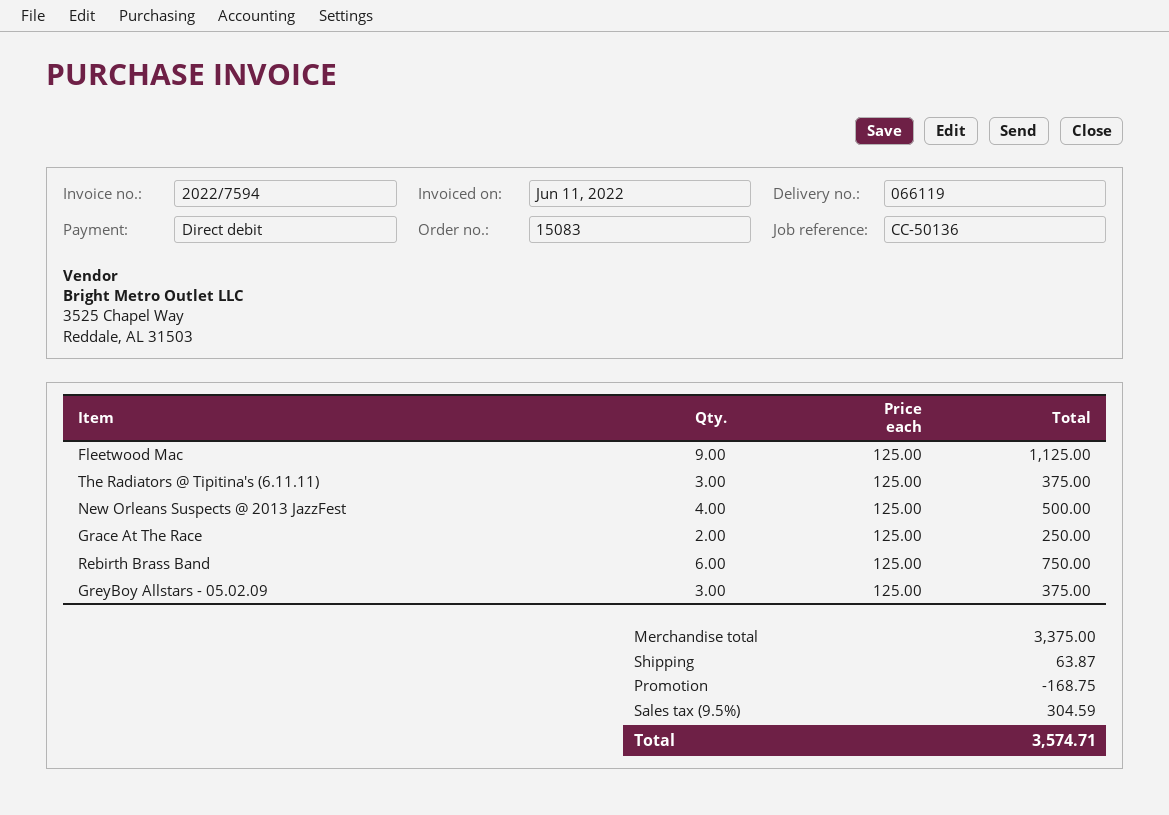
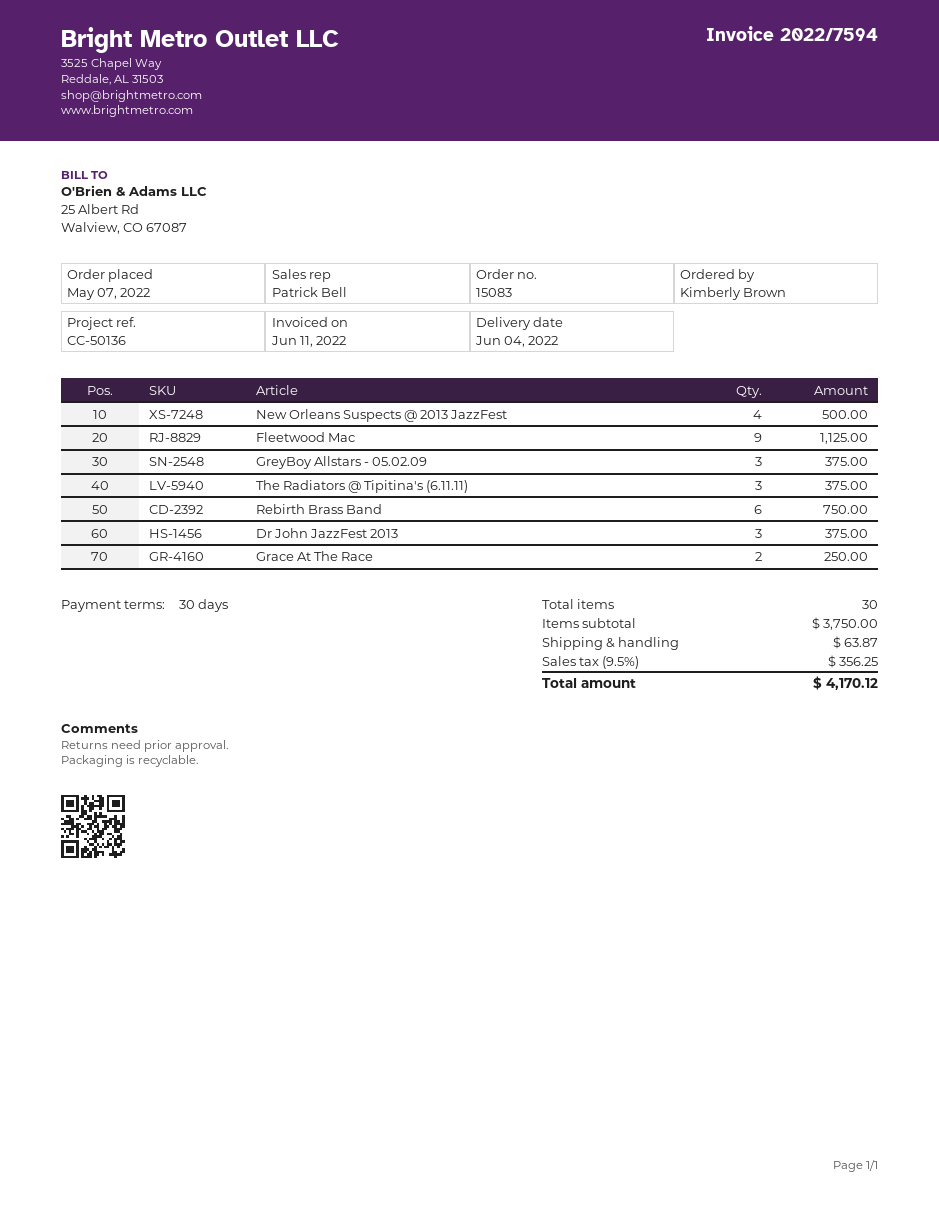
Dr John JazzFest 2013: none -> 3 for 375.00
subtotal: 3375.00 -> 3750.00
discount: 168.75 -> none
tax: 9.5% = 304.59 -> 9.5% = 356.25
total: 3574.71 -> 4170.12

